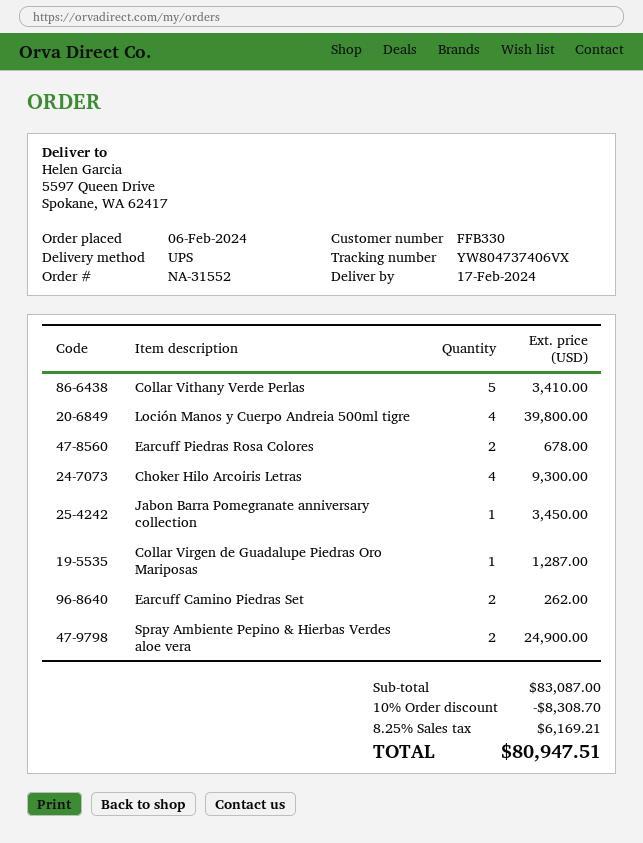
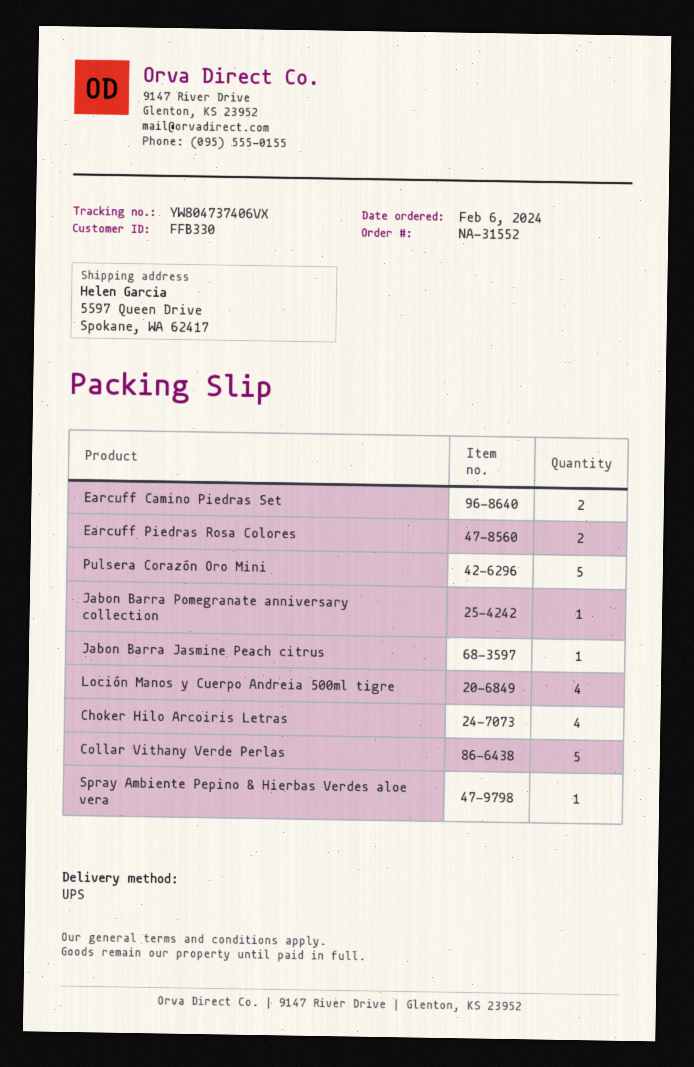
Collar Virgen de Guadalupe Piedras Oro Mariposas: 1 -> none
Spray Ambiente Pepino & Hierbas Verdes aloe vera: 2 -> 1
Pulsera Corazón Oro Mini: none -> 5
Jabon Barra Jasmine Peach citrus: none -> 1

